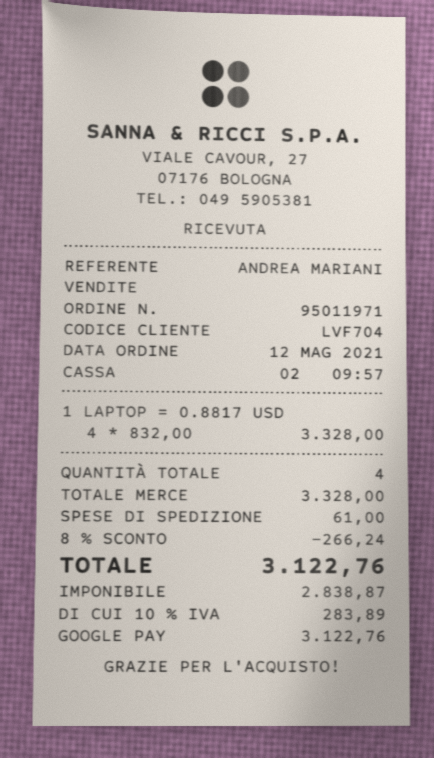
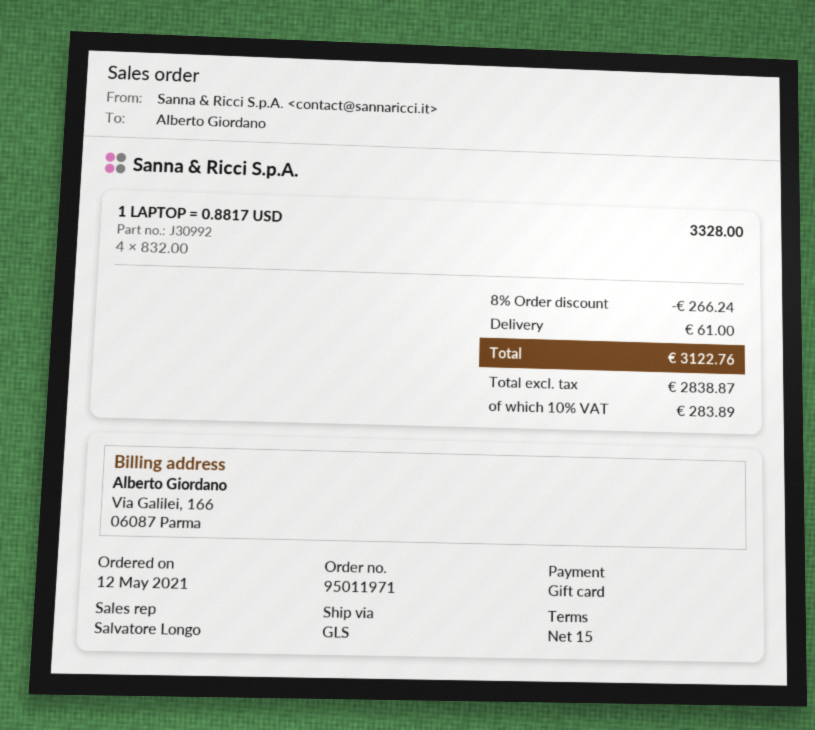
sales rep: ANDREA MARIANI -> Salvatore Longo
payment method: Google Pay -> gift card

